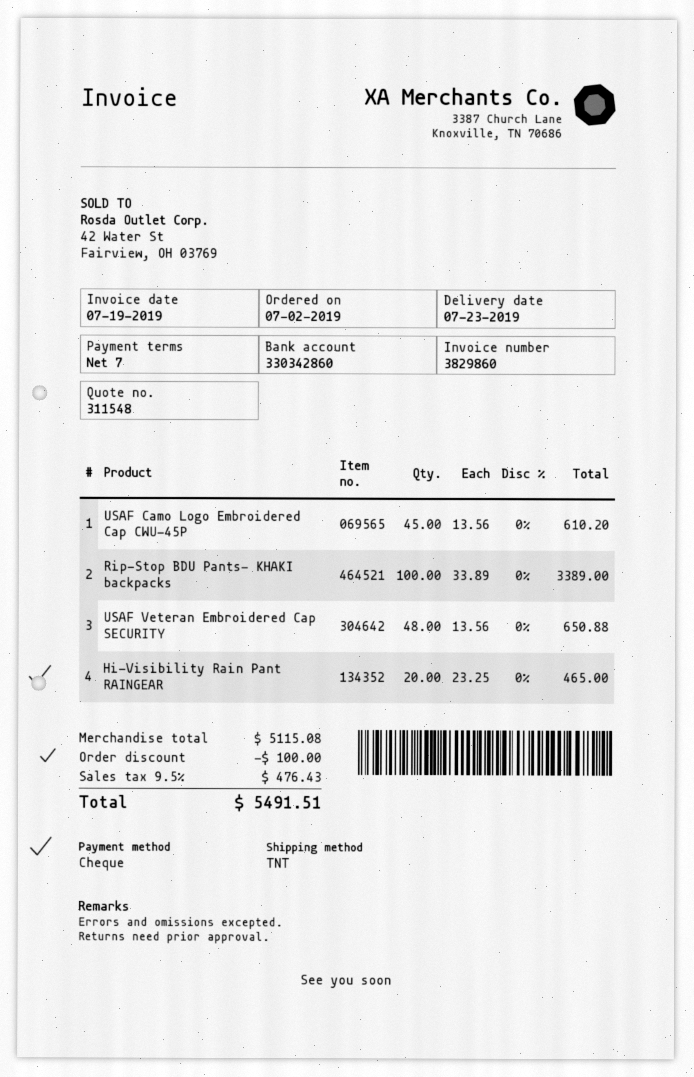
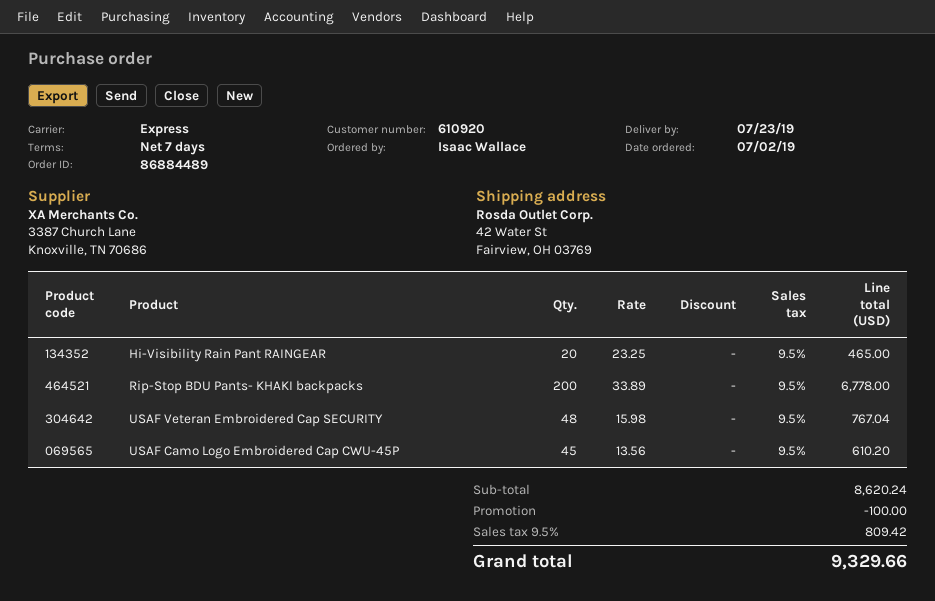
shipping method: TNT -> express
Rip-Stop BDU Pants- KHAKI backpacks: 100 x 33.89 = 3389.00 -> 200 x 33.89 = 6778.00
USAF Veteran Embroidered Cap SECURITY: 48 x 13.56 = 650.88 -> 48 x 15.98 = 767.04
subtotal: 5115.08 -> 8620.24
tax: 9.5% = 476.43 -> 9.5% = 809.42
total: 5491.51 -> 9329.66

